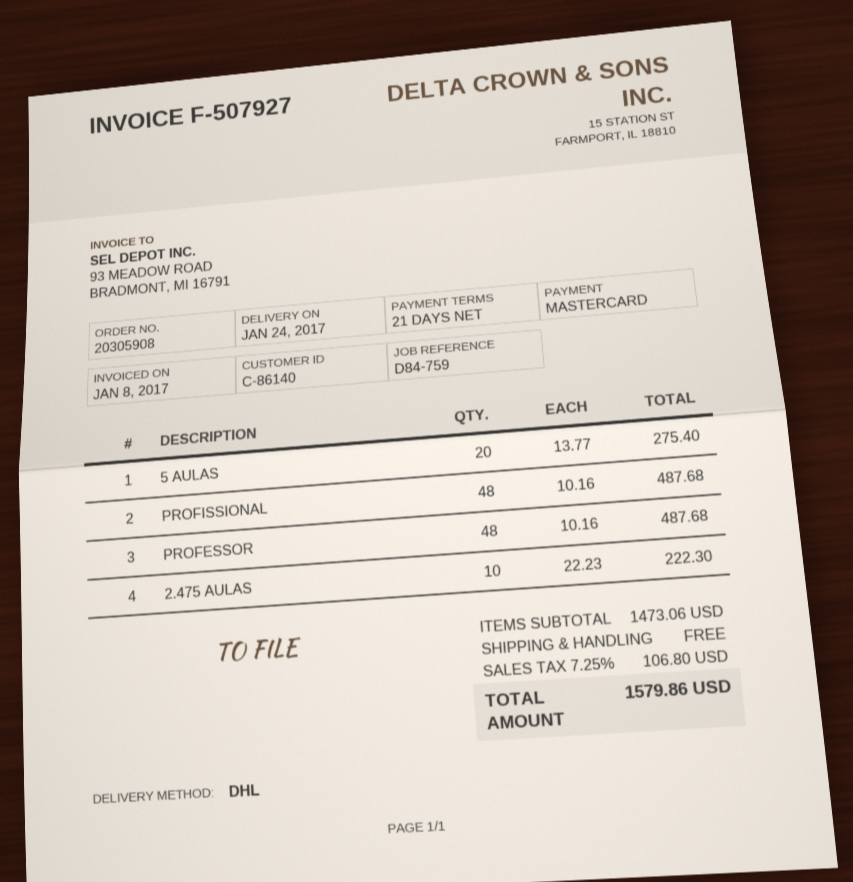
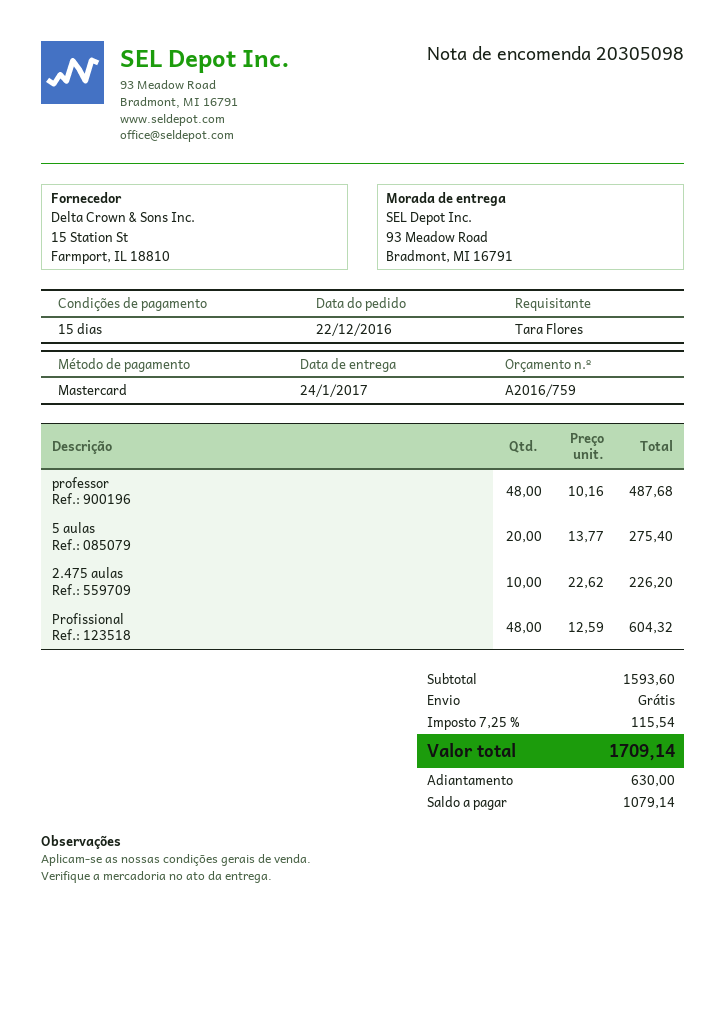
order number: 20305908 -> 20305098
payment terms: 21 days -> 15 days
PROFISSIONAL: 48 x 10.16 = 487.68 -> 48 x 12.59 = 604.32
2.475 AULAS: 10 x 22.23 = 222.30 -> 10 x 22.62 = 226.20
subtotal: 1473.06 -> 1593.60
tax: 7.25% = 106.80 -> 7.25% = 115.54
total: 1579.86 -> 1709.14

